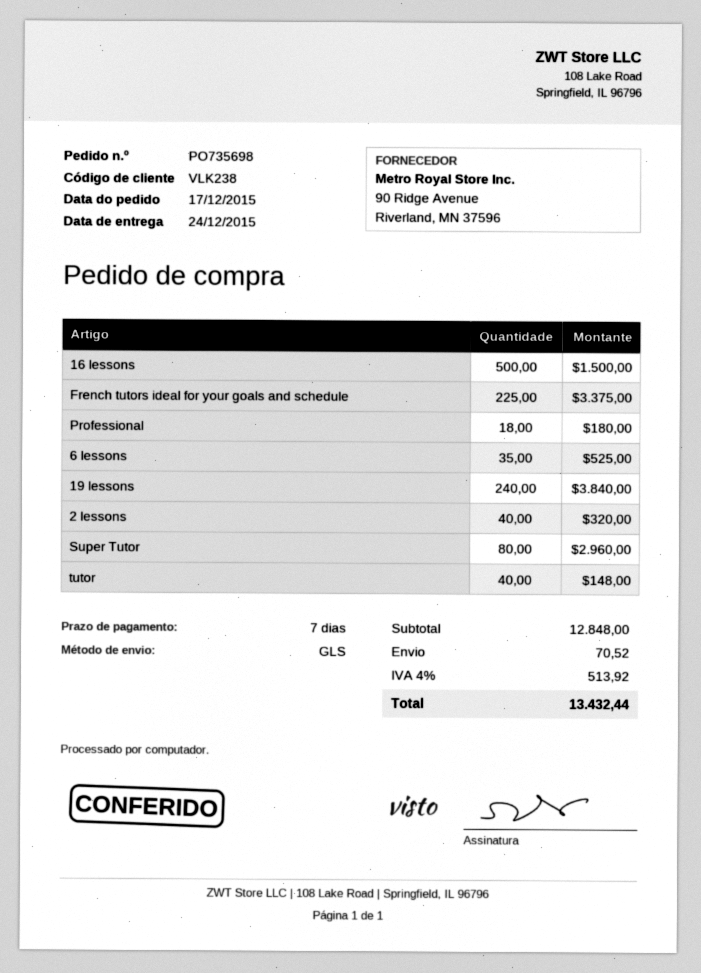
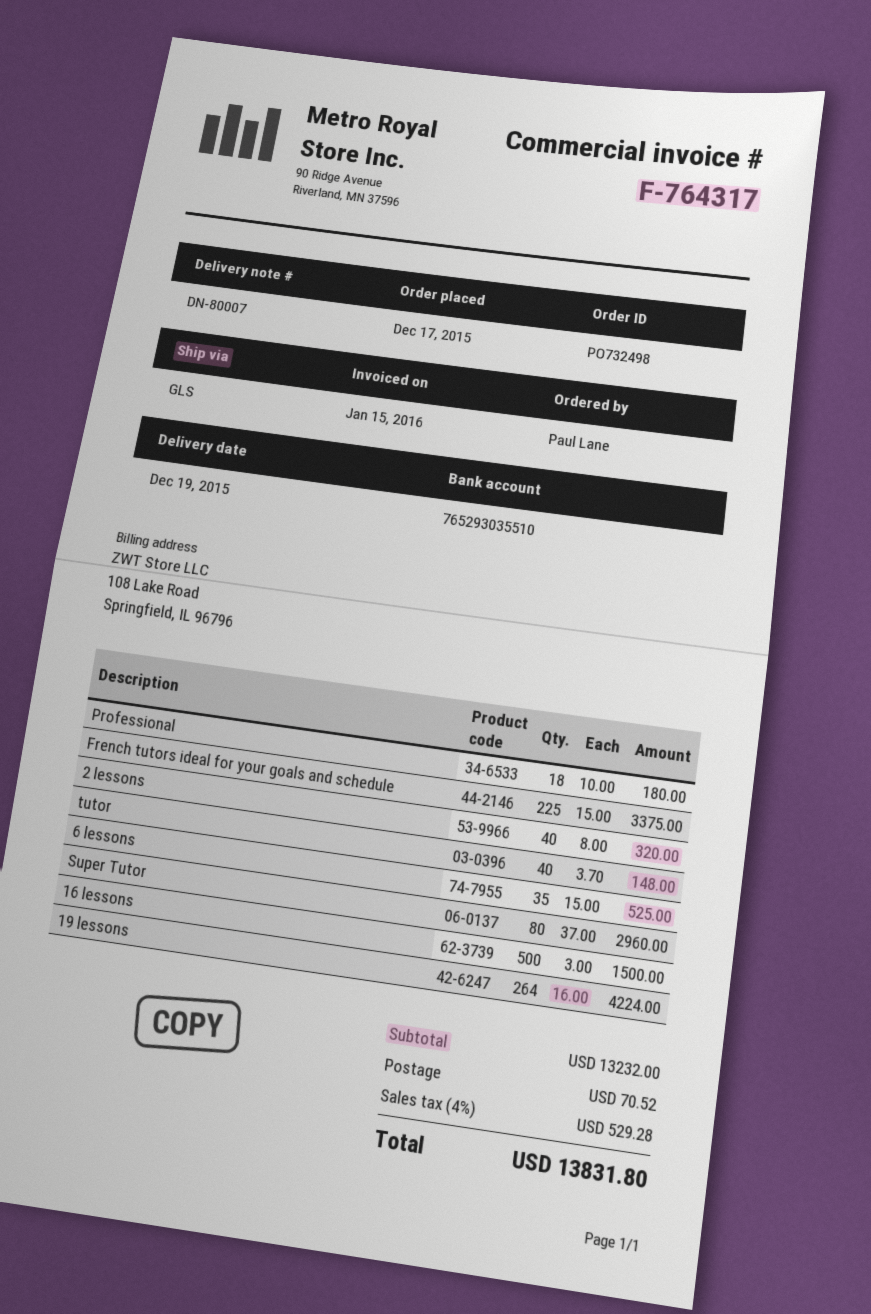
order number: PO735698 -> PO732498
delivery date: 2015-12-24 -> 2015-12-19
19 lessons: 240 for 3840.00 -> 264 for 4224.00
subtotal: 12848.00 -> 13232.00
tax: 4% = 513.92 -> 4% = 529.28
total: 13432.44 -> 13831.80

